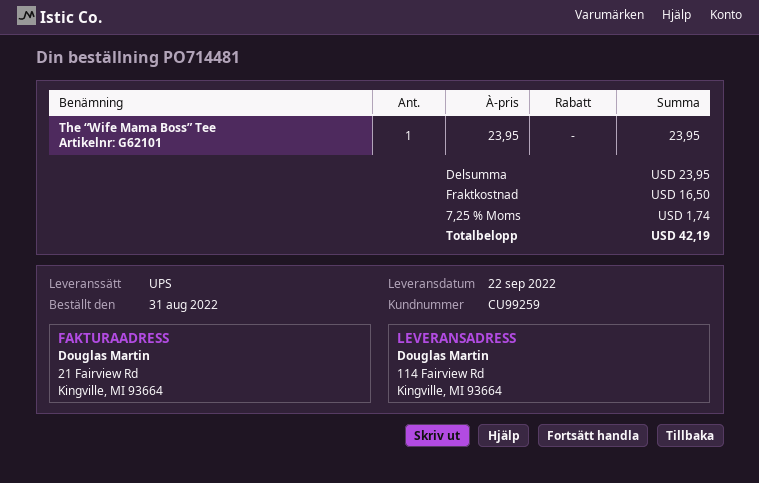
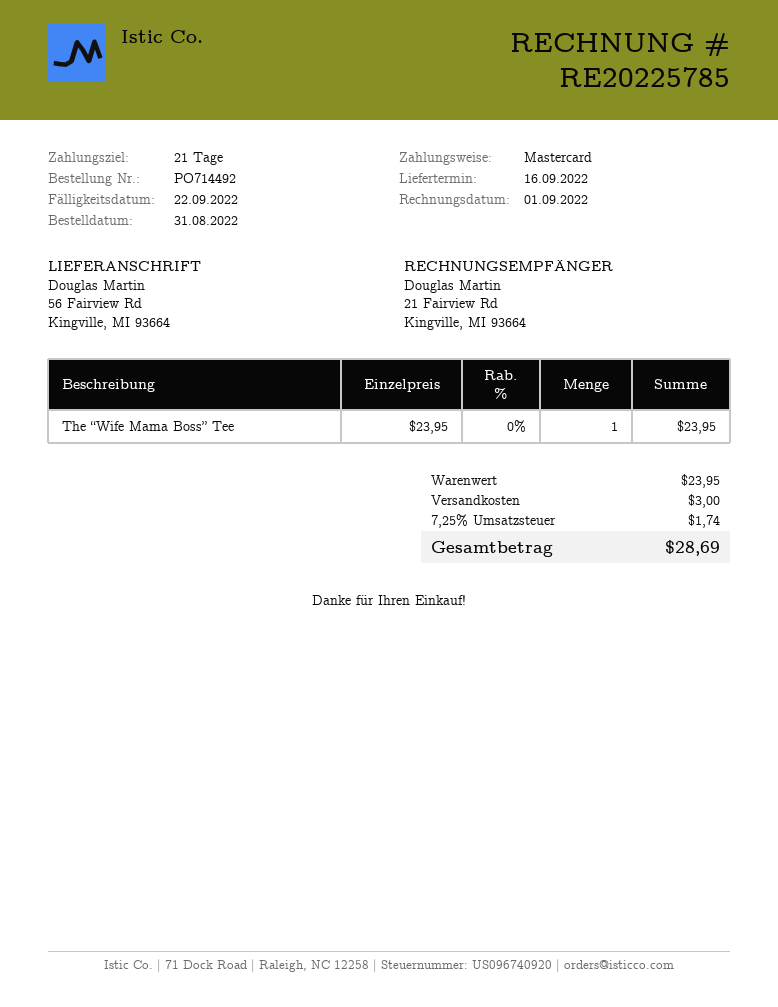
order number: PO714481 -> PO714492
delivery date: 2022-09-22 -> 2022-09-16
ship to: 114 Fairview Rd, Kingville, MI 93664 -> 56 Fairview Rd, Kingville, MI 93664
shipping: 16.50 -> 3.00
total: 42.19 -> 28.69

